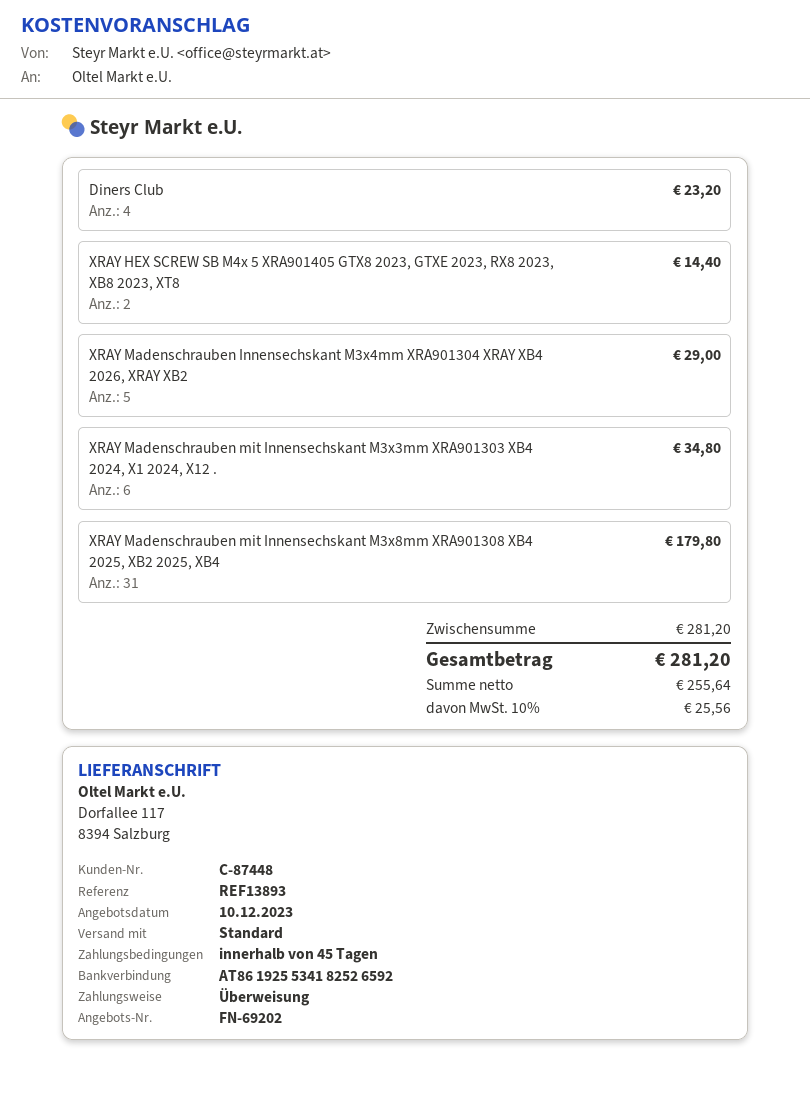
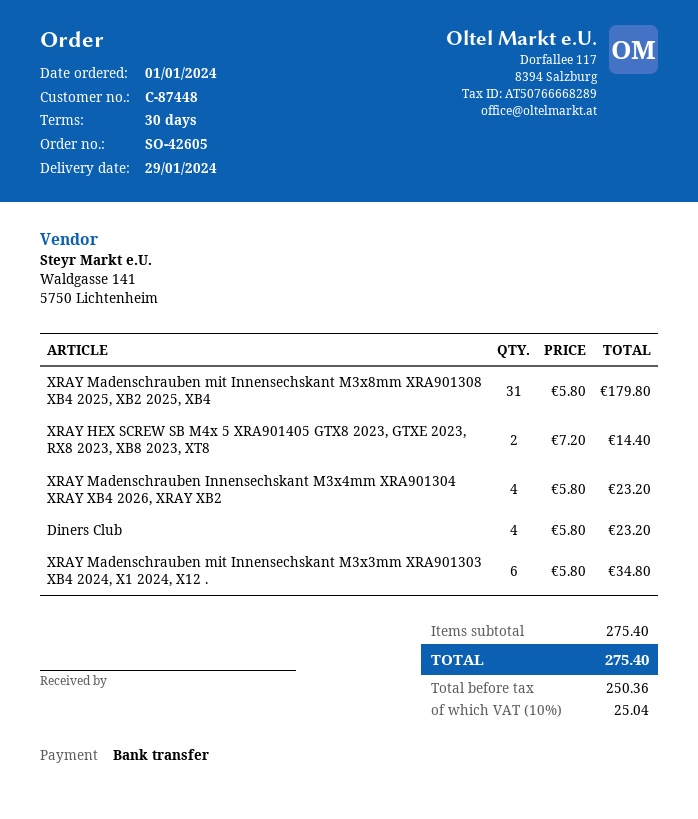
payment terms: 45 days -> 30 days
XRAY Madenschrauben Innensechskant M3x4mm XRA901304 XRAY XB4 2026, XRAY XB2: 5 for 29.00 -> 4 for 23.20
subtotal: 281.20 -> 275.40
net: 255.64 -> 250.36
tax: 10% = 25.56 -> 10% = 25.04
total: 281.20 -> 275.40

